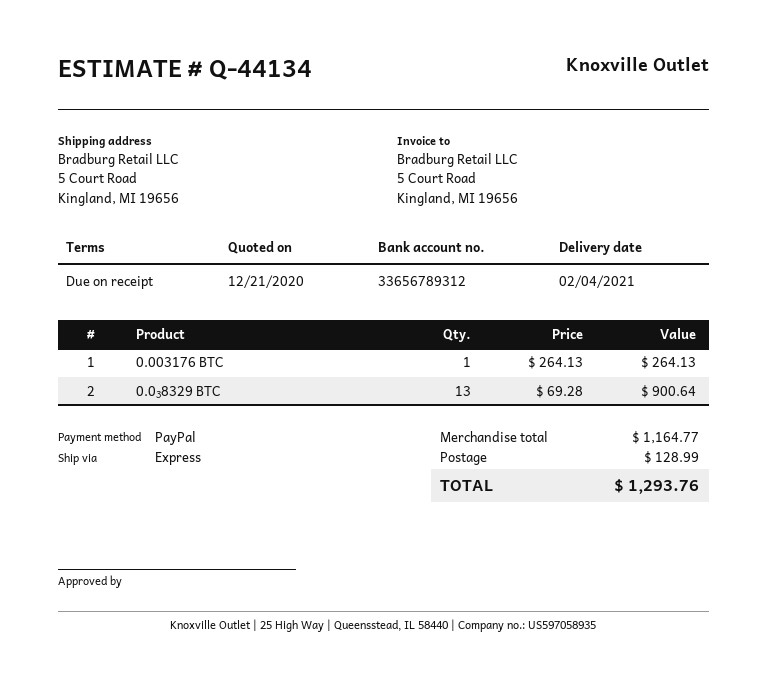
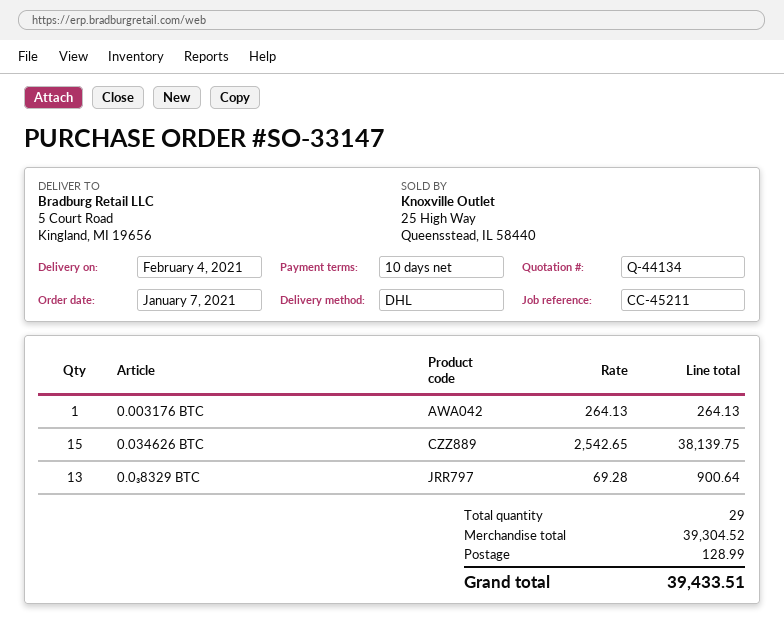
payment terms: on receipt -> 10 days
shipping method: express -> DHL
0.034626 BTC: none -> 15 x 2542.65 = 38139.75
subtotal: 1164.77 -> 39304.52
total: 1293.76 -> 39433.51

